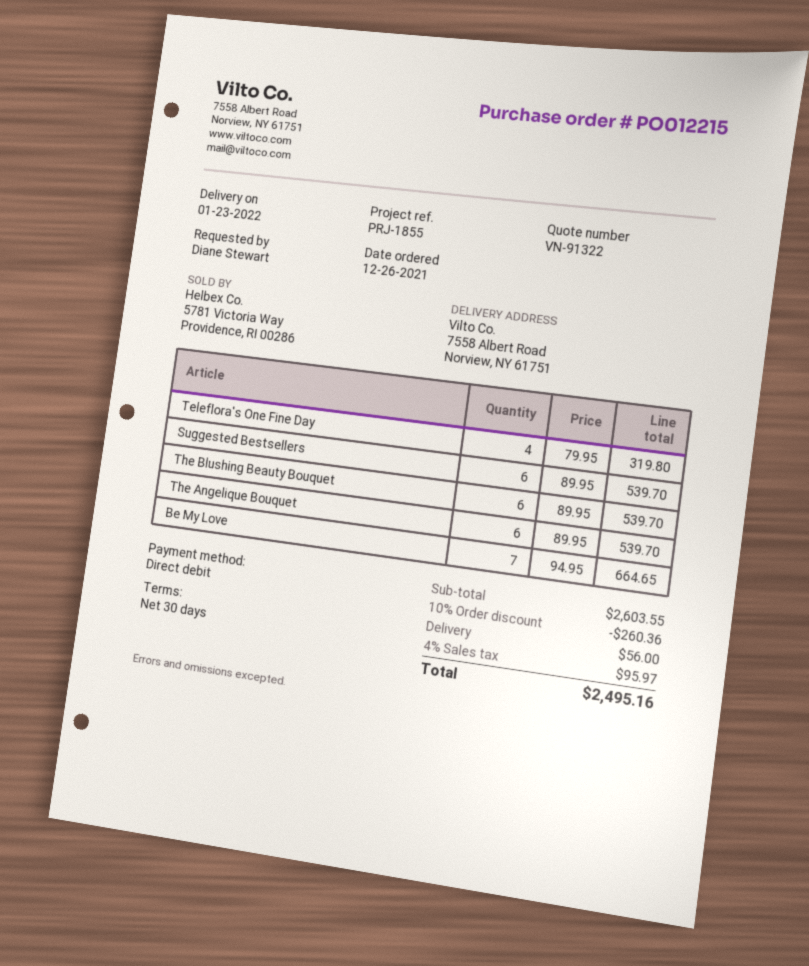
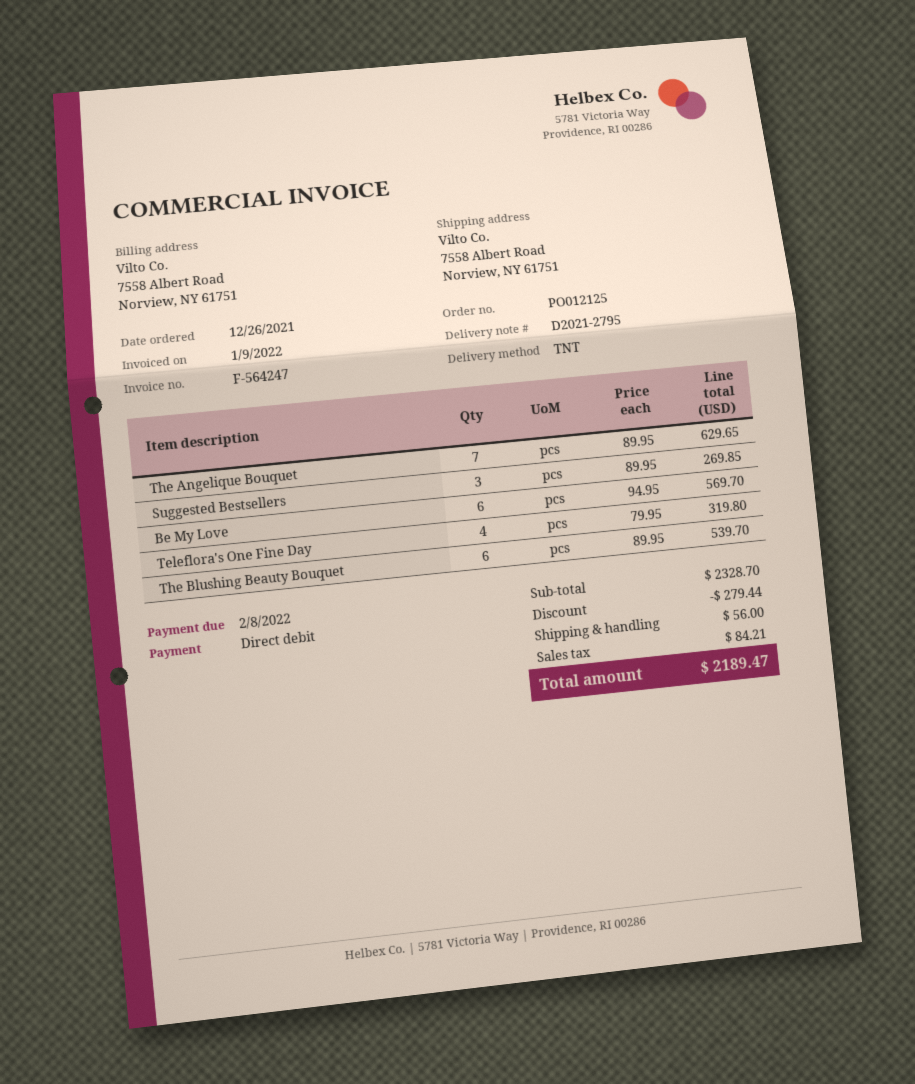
order number: PO012215 -> PO012125
Suggested Bestsellers: 6 x 89.95 = 539.70 -> 3 x 89.95 = 269.85
The Angelique Bouquet: 6 x 89.95 = 539.70 -> 7 x 89.95 = 629.65
Be My Love: 7 x 94.95 = 664.65 -> 6 x 94.95 = 569.70
subtotal: 2603.55 -> 2328.70
discount: 260.36 -> 279.44
tax: 95.97 -> 84.21
total: 2495.16 -> 2189.47

